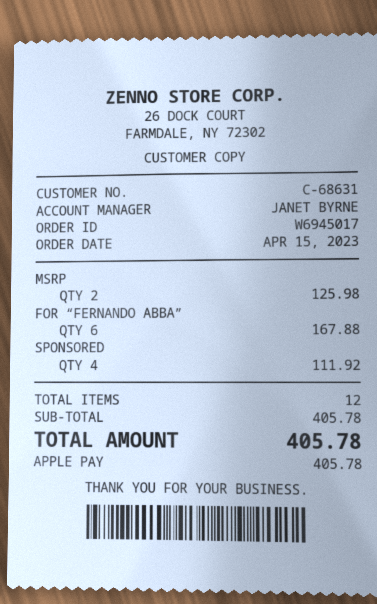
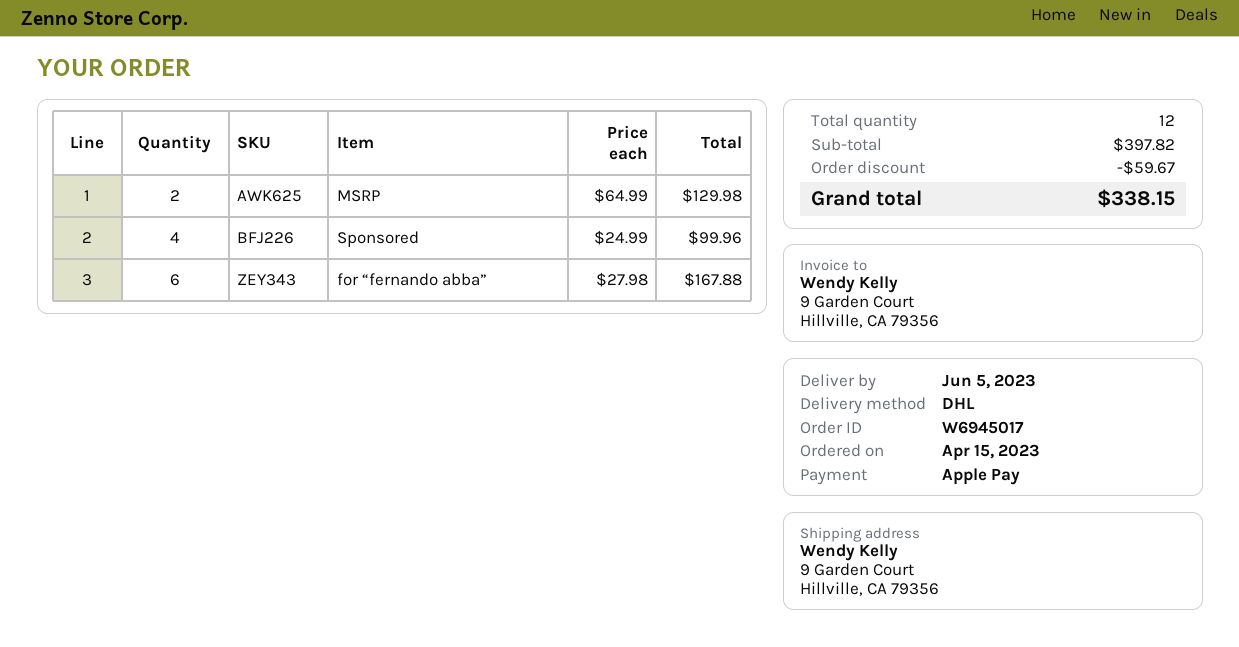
MSRP: 2 for 125.98 -> 2 for 129.98
SPONSORED: 4 for 111.92 -> 4 for 99.96
subtotal: 405.78 -> 397.82
discount: none -> 59.67
total: 405.78 -> 338.15

